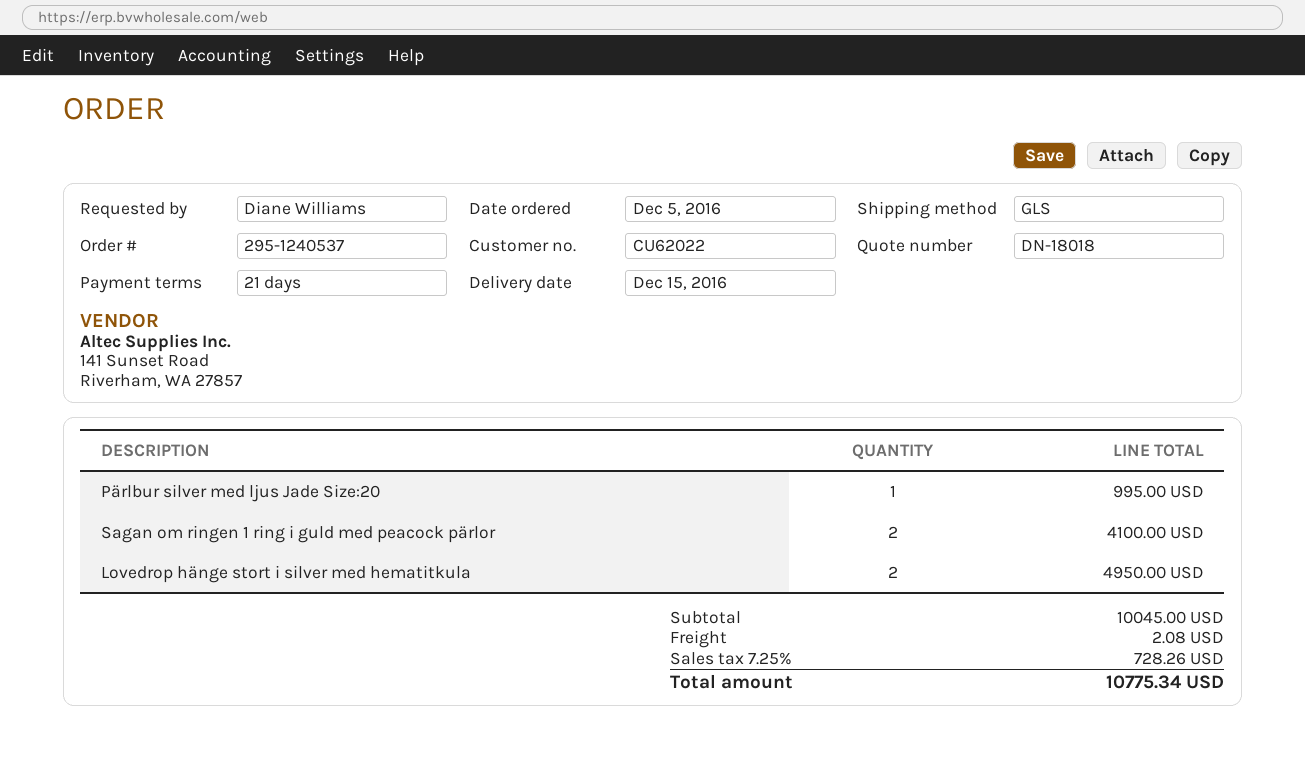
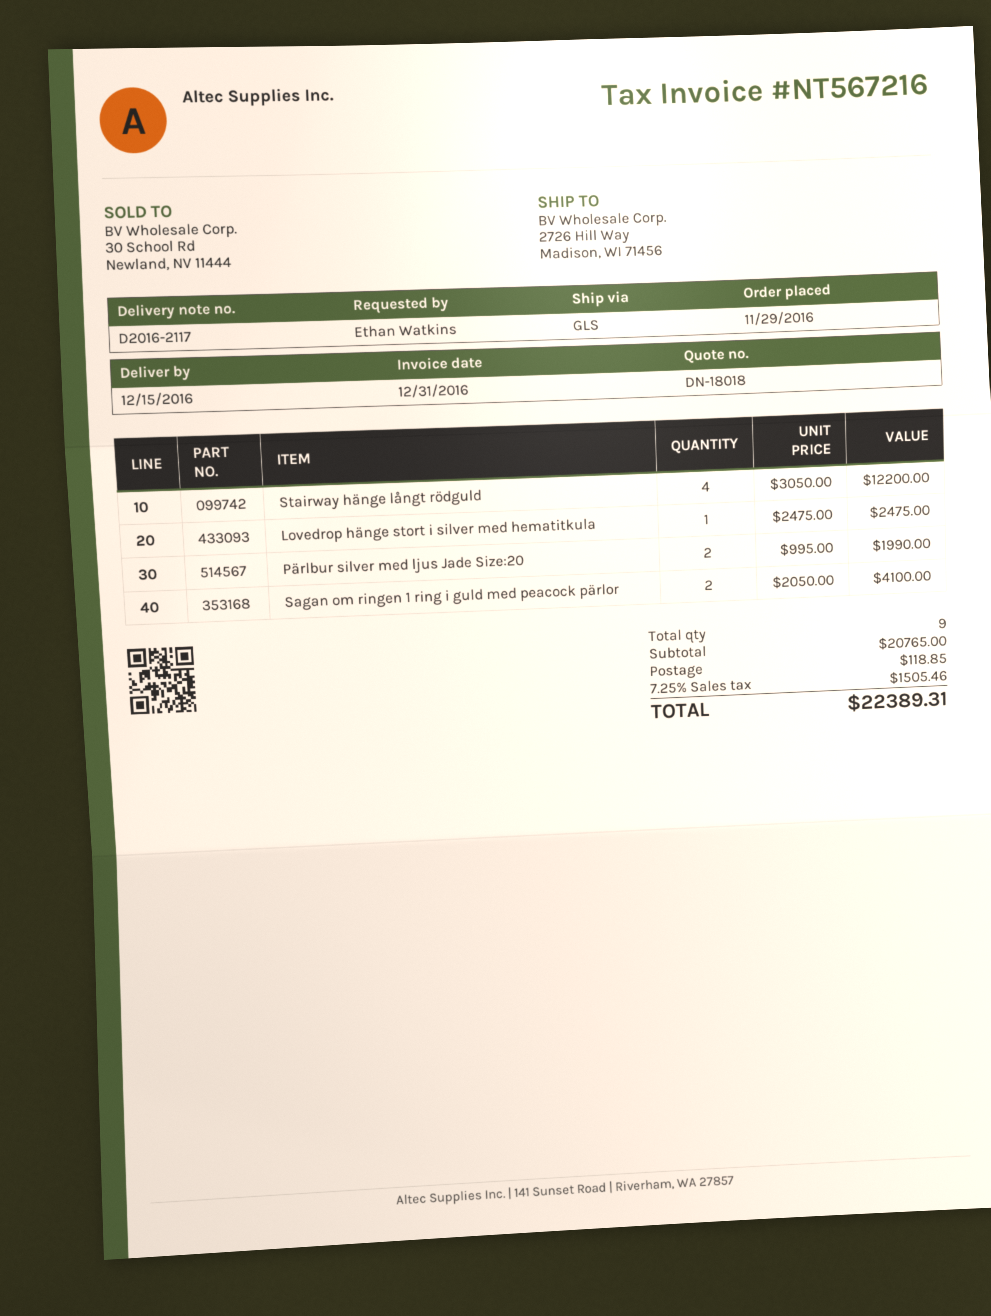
order date: 2016-12-05 -> 2016-11-29
ordered by: Diane Williams -> Ethan Watkins
Pärlbur silver med ljus Jade Size:20: 1 for 995.00 -> 2 for 1990.00
Lovedrop hänge stort i silver med hematitkula: 2 for 4950.00 -> 1 for 2475.00
Stairway hänge långt rödguld: none -> 4 for 12200.00
subtotal: 10045.00 -> 20765.00
shipping: 2.08 -> 118.85
tax: 7.25% = 728.26 -> 7.25% = 1505.46
total: 10775.34 -> 22389.31

